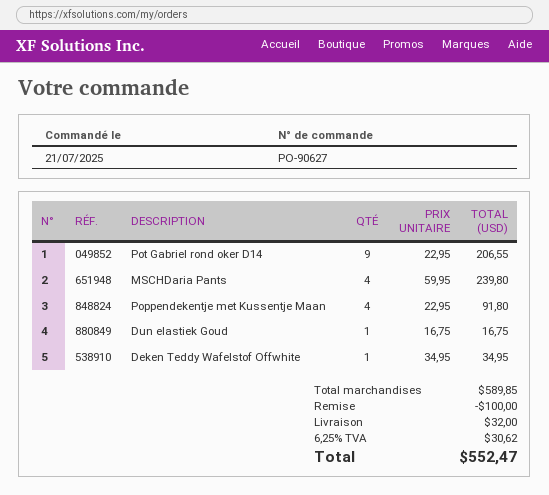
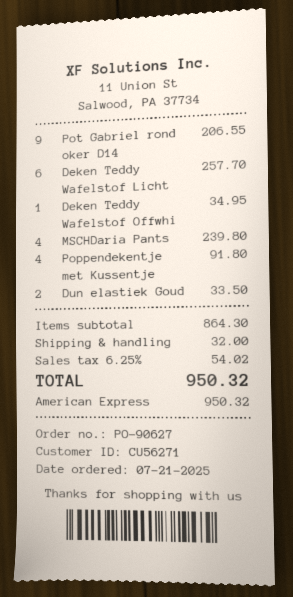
Dun elastiek Goud: 1 for 16.75 -> 2 for 33.50
Deken Teddy Wafelstof Licht: none -> 6 for 257.70
subtotal: 589.85 -> 864.30
discount: 100.00 -> none
tax: 6.25% = 30.62 -> 6.25% = 54.02
total: 552.47 -> 950.32

